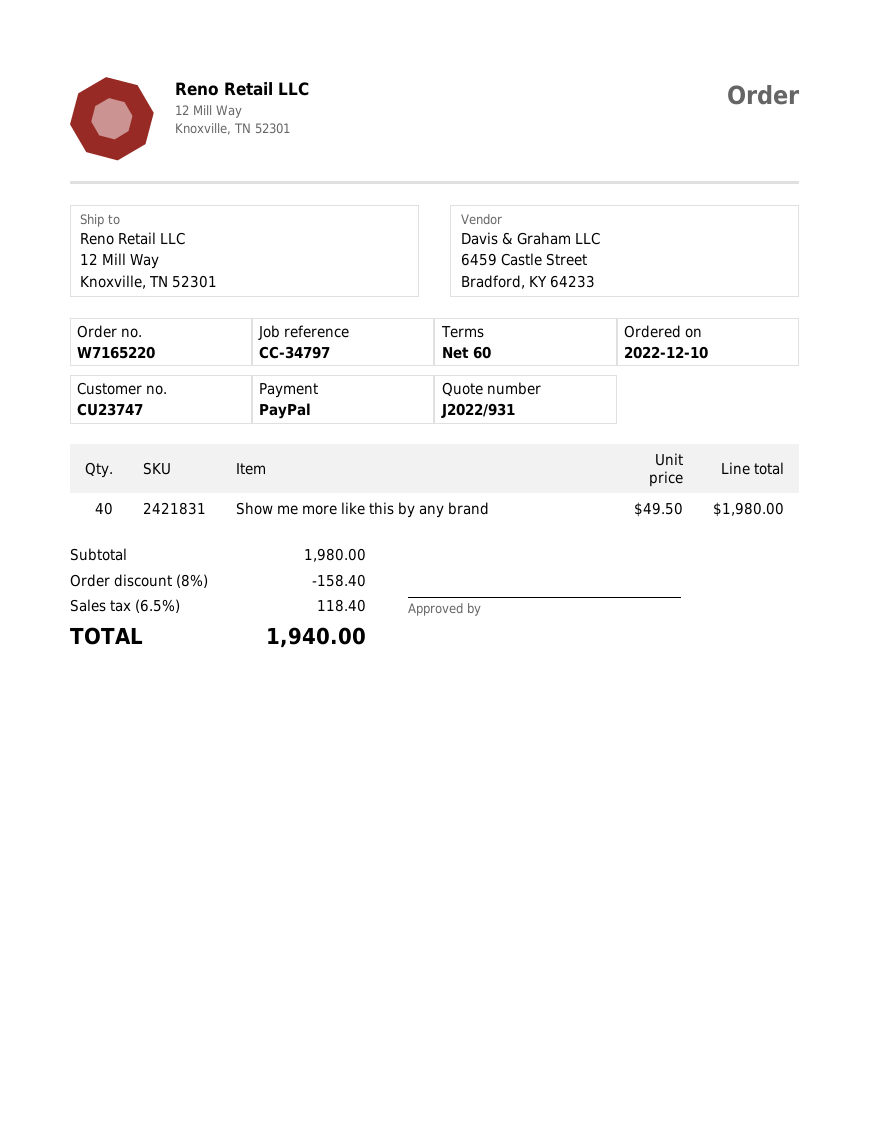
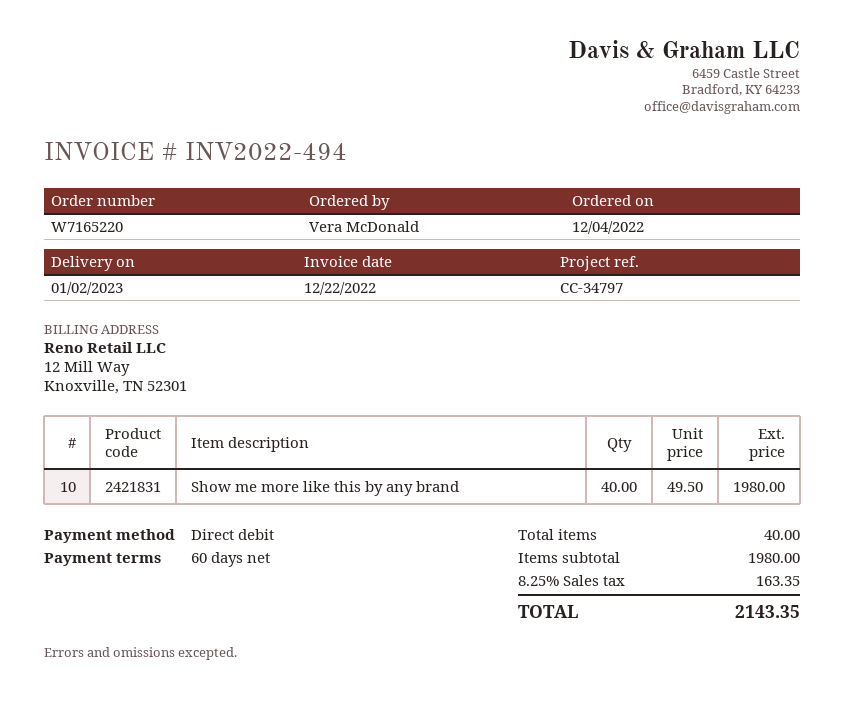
order date: 2022-12-10 -> 2022-12-04
payment method: PayPal -> direct debit
discount: 8% = 158.40 -> none
tax: 6.5% = 118.40 -> 8.25% = 163.35
total: 1940.00 -> 2143.35

